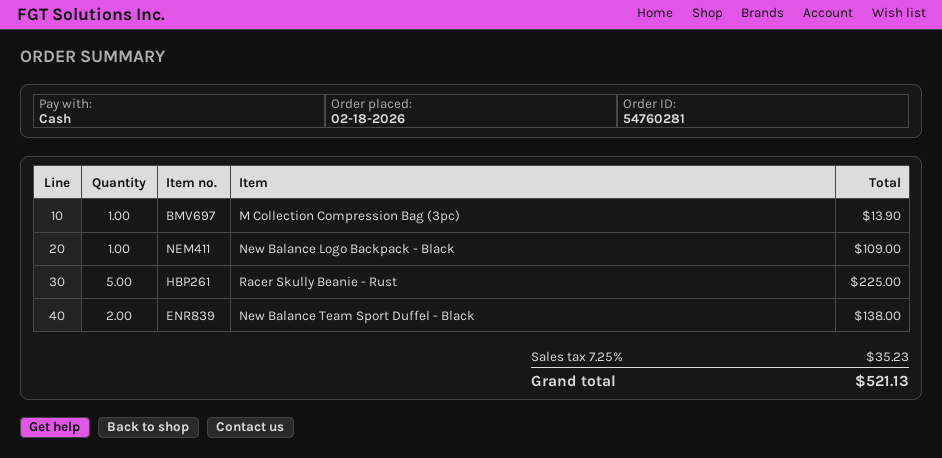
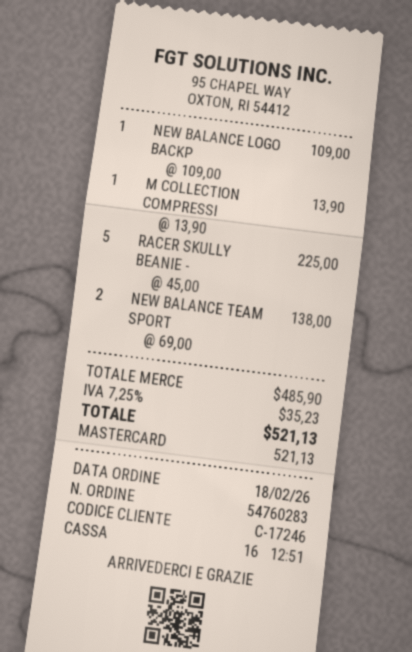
order number: 54760281 -> 54760283
payment method: cash -> Mastercard

